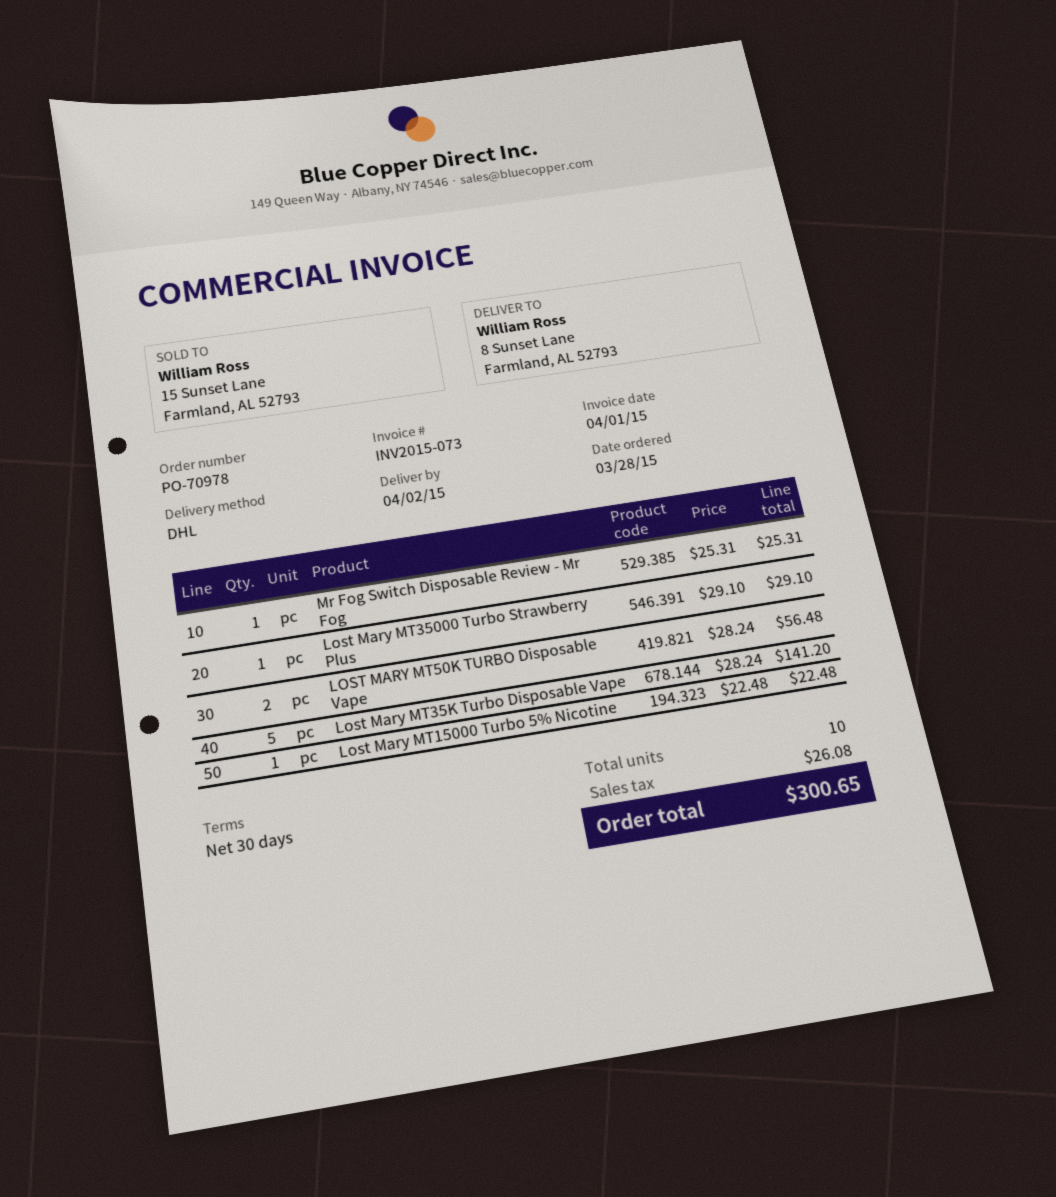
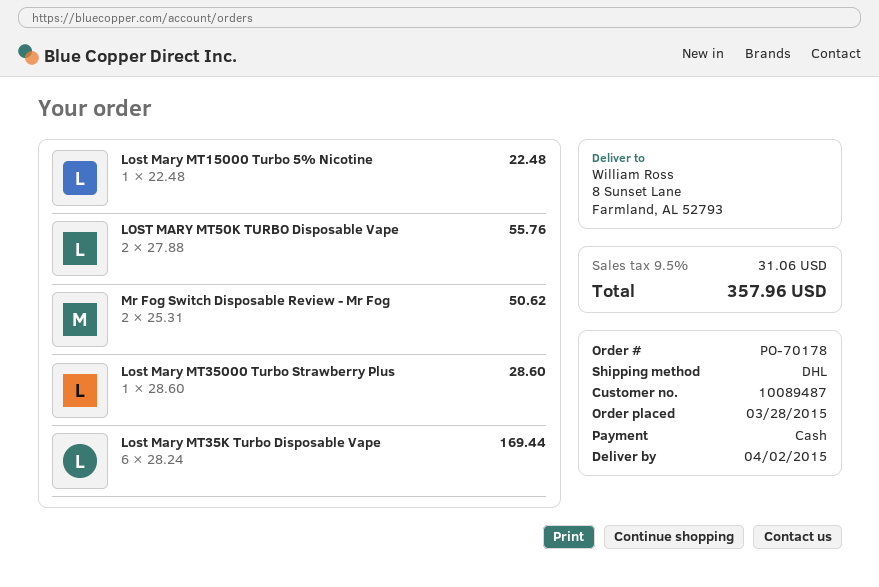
order number: PO-70978 -> PO-70178
Mr Fog Switch Disposable Review - Mr Fog: 1 x 25.31 = 25.31 -> 2 x 25.31 = 50.62
Lost Mary MT35000 Turbo Strawberry Plus: 1 x 29.10 = 29.10 -> 1 x 28.60 = 28.60
LOST MARY MT50K TURBO Disposable Vape: 2 x 28.24 = 56.48 -> 2 x 27.88 = 55.76
Lost Mary MT35K Turbo Disposable Vape: 5 x 28.24 = 141.20 -> 6 x 28.24 = 169.44
tax: 26.08 -> 31.06
total: 300.65 -> 357.96

